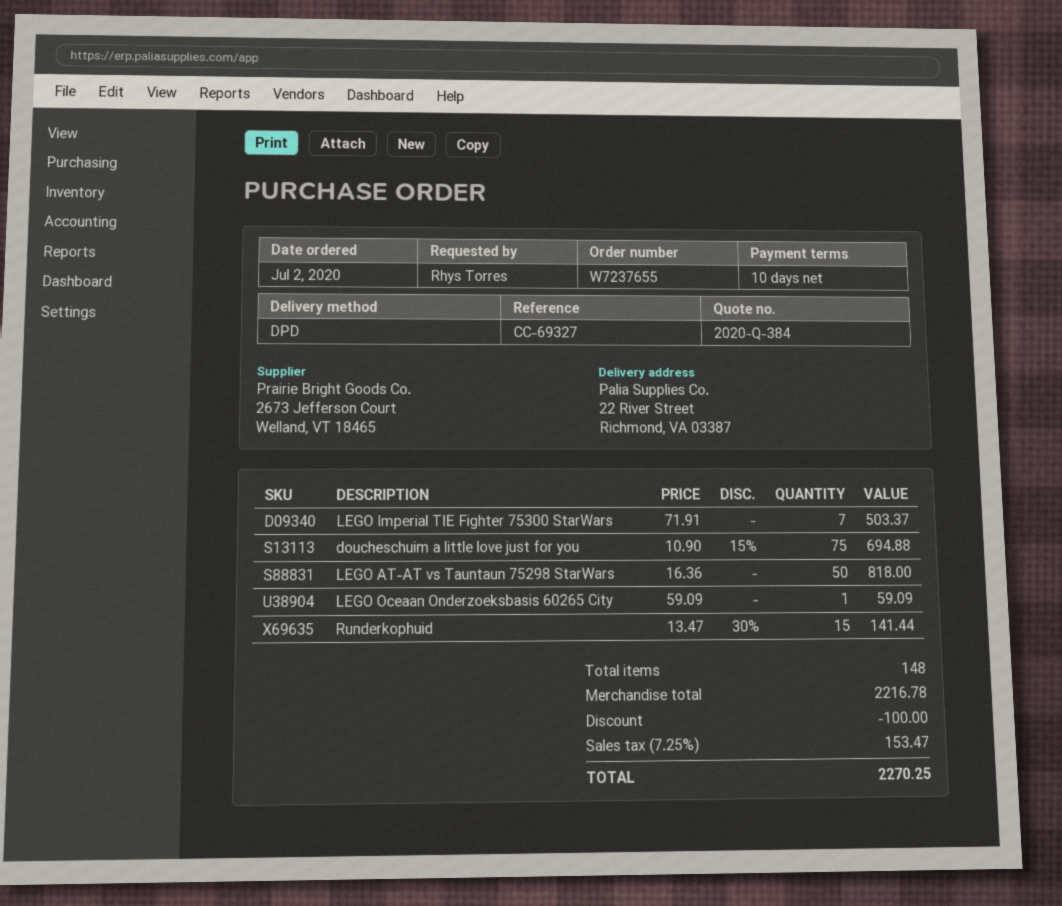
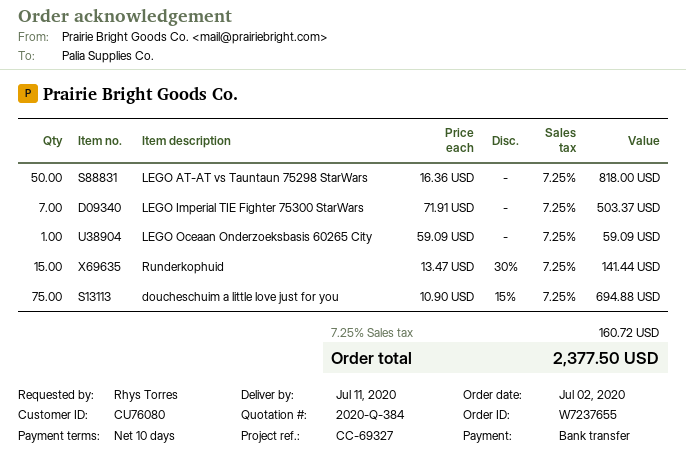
discount: 100.00 -> none
tax: 7.25% = 153.47 -> 7.25% = 160.72
total: 2270.25 -> 2377.50

